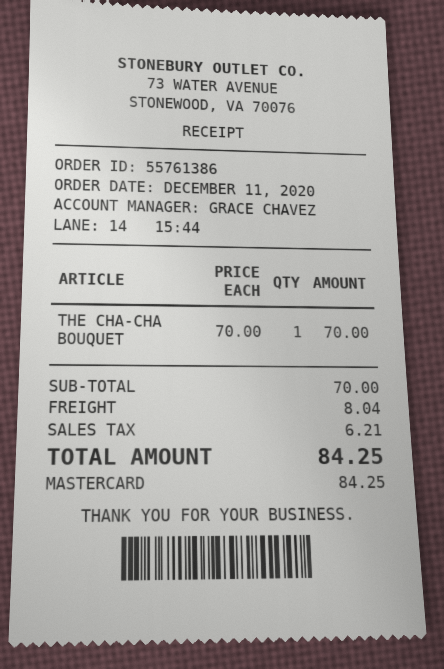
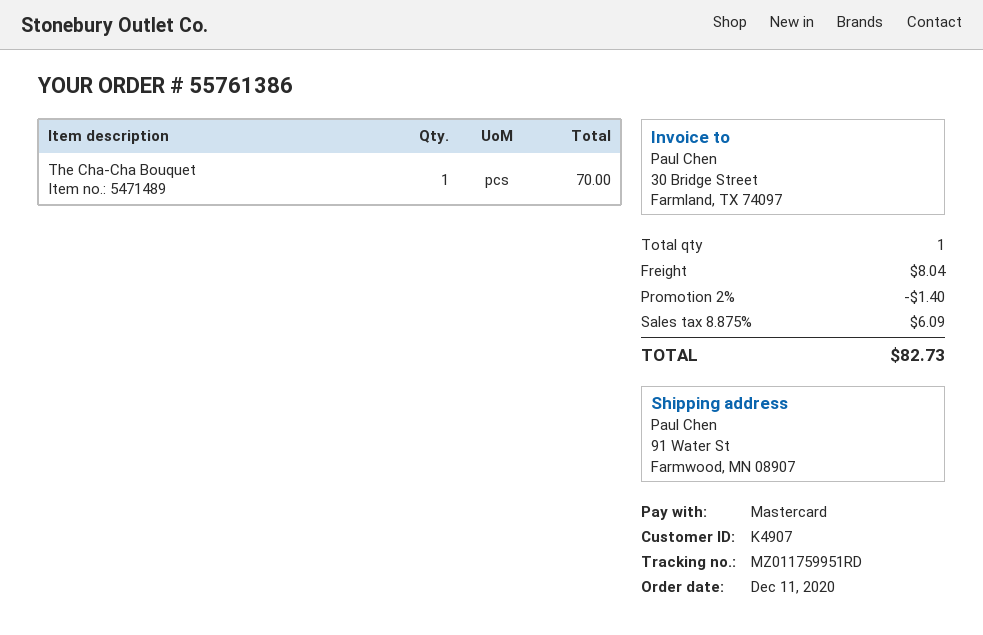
discount: none -> 2% = 1.40
tax: 6.21 -> 6.09
total: 84.25 -> 82.73

